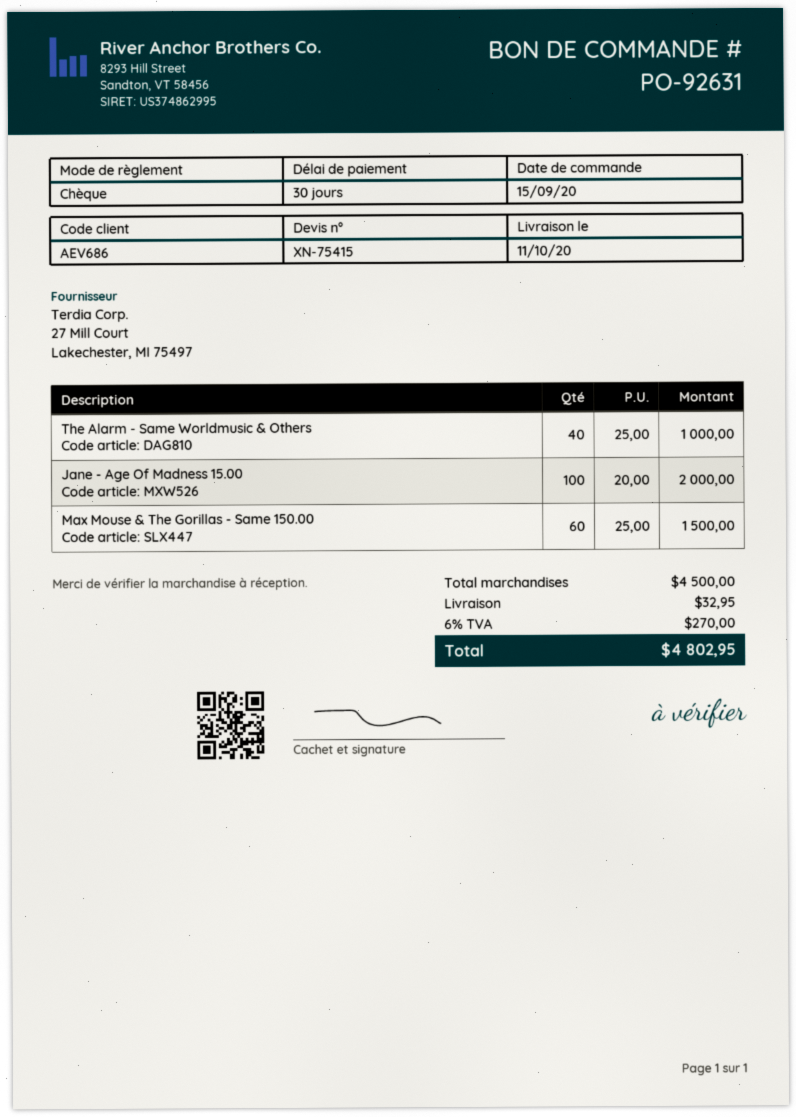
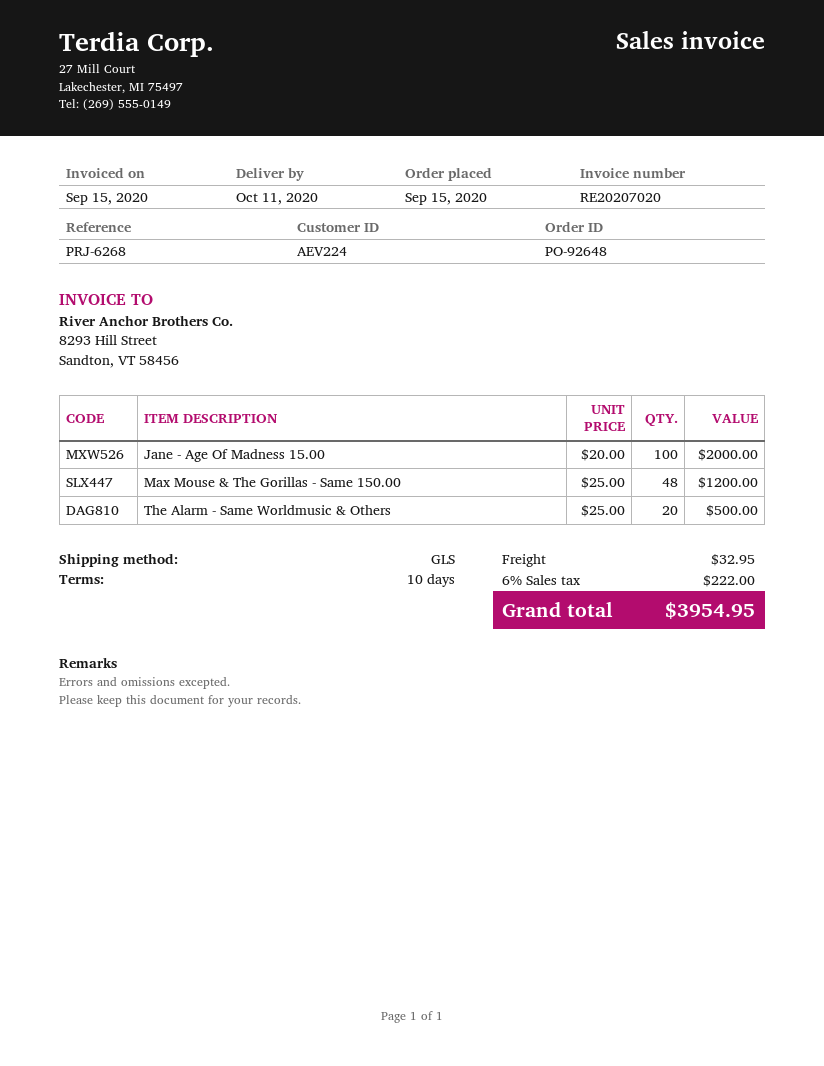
order number: PO-92631 -> PO-92648
payment terms: 30 days -> 10 days
customer number: AEV686 -> AEV224
The Alarm - Same Worldmusic & Others: 40 x 25.00 = 1000.00 -> 20 x 25.00 = 500.00
Max Mouse & The Gorillas - Same 150.00: 60 x 25.00 = 1500.00 -> 48 x 25.00 = 1200.00
tax: 6% = 270.00 -> 6% = 222.00
total: 4802.95 -> 3954.95

